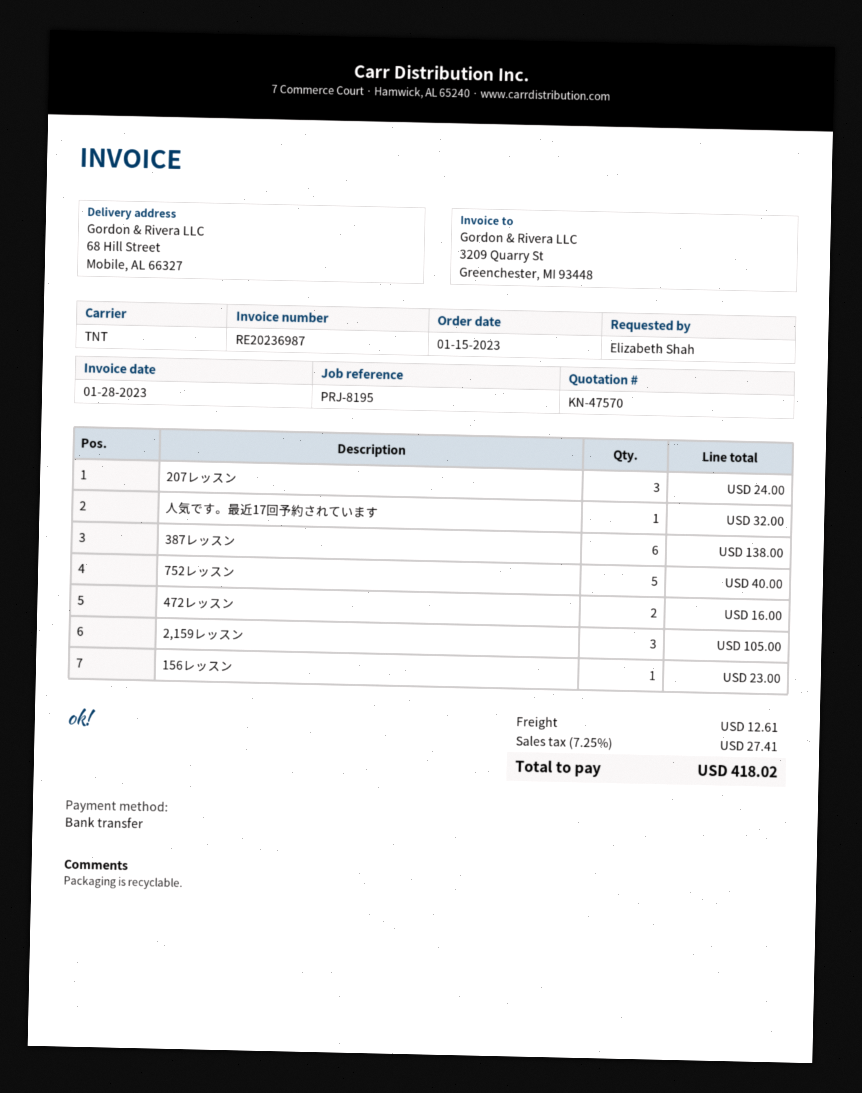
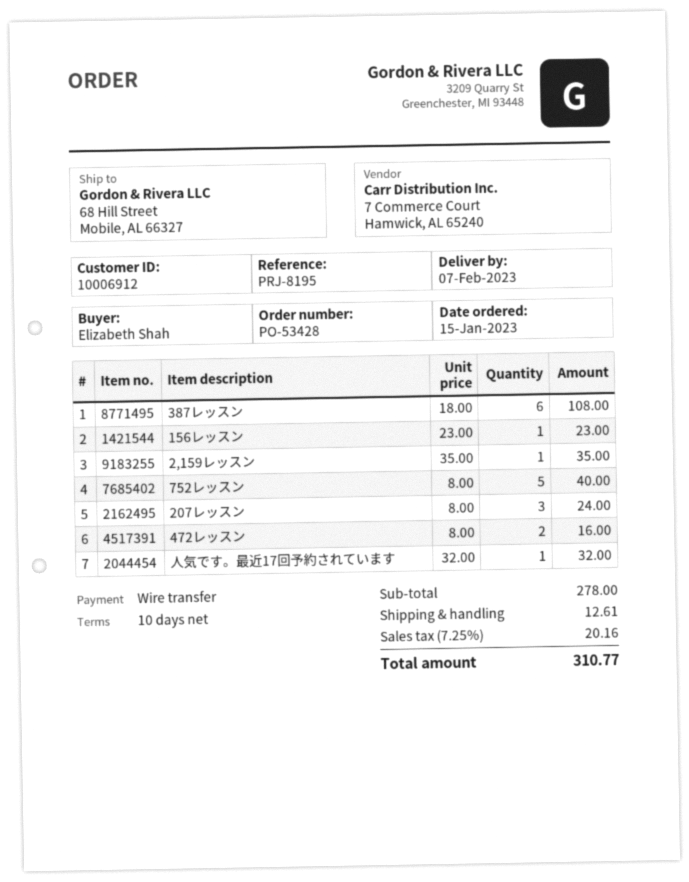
387レッスン: 6 for 138.00 -> 6 for 108.00
2,159レッスン: 3 for 105.00 -> 1 for 35.00
tax: 7.25% = 27.41 -> 7.25% = 20.16
total: 418.02 -> 310.77

